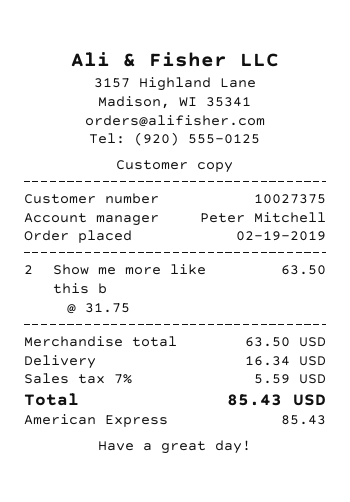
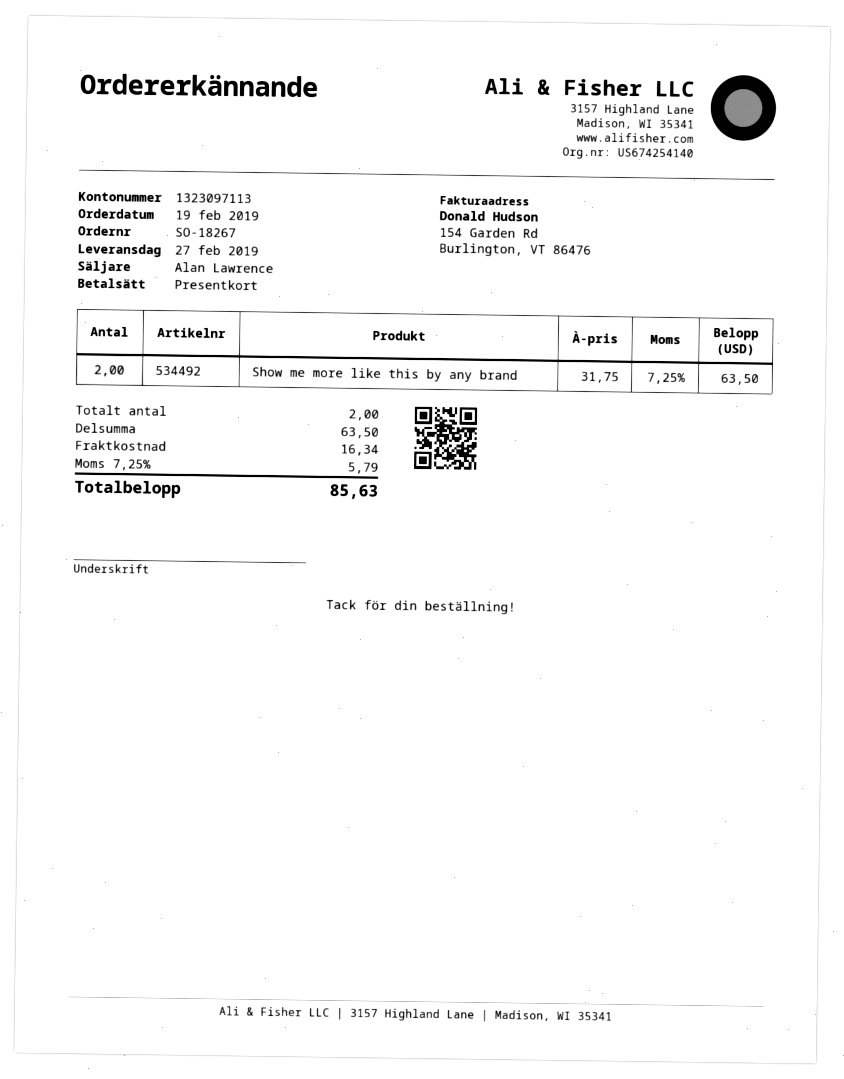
sales rep: Peter Mitchell -> Alan Lawrence
payment method: American Express -> gift card
tax: 7% = 5.59 -> 7.25% = 5.79
total: 85.43 -> 85.63

